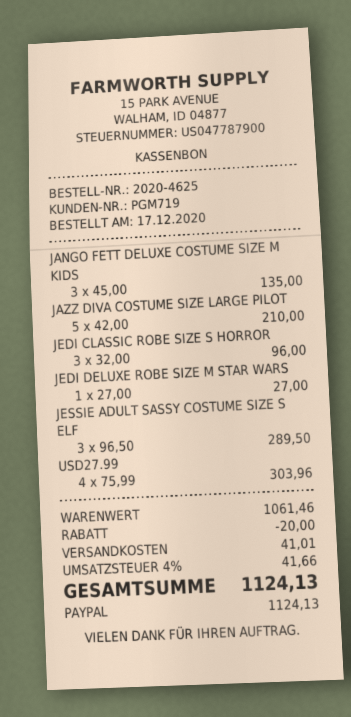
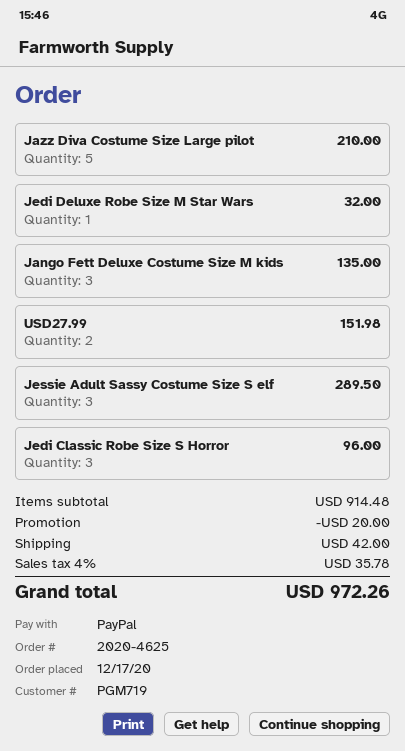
JEDI DELUXE ROBE SIZE M STAR WARS: 1 for 27.00 -> 1 for 32.00
USD27.99: 4 for 303.96 -> 2 for 151.98
subtotal: 1061.46 -> 914.48
shipping: 41.01 -> 42.00
tax: 4% = 41.66 -> 4% = 35.78
total: 1124.13 -> 972.26

